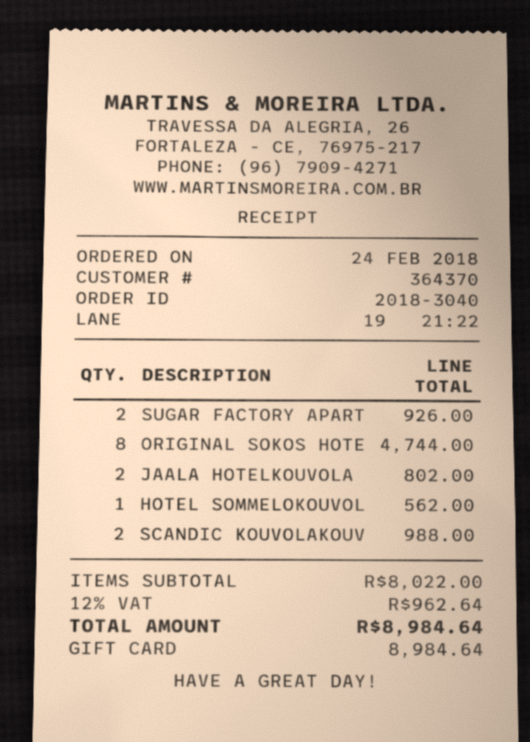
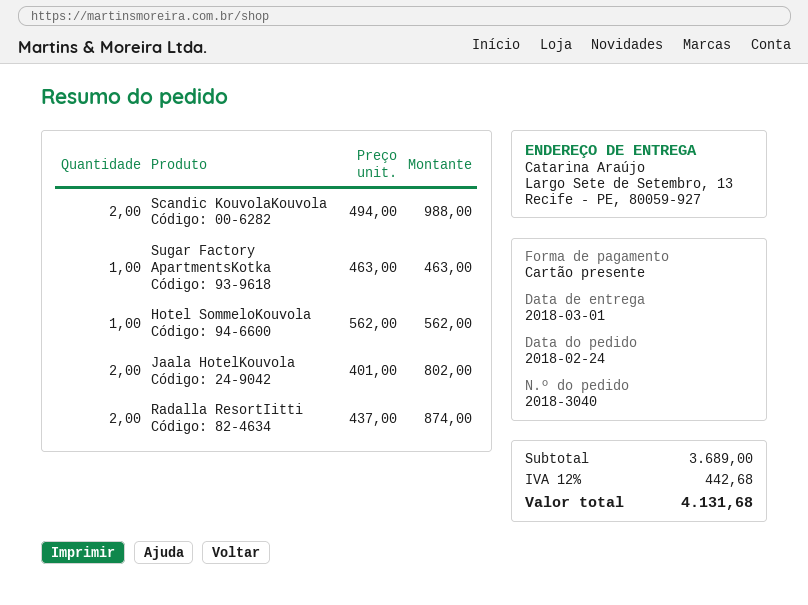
SUGAR FACTORY APART: 2 for 926.00 -> 1 for 463.00
ORIGINAL SOKOS HOTE: 8 for 4744.00 -> none
Radalla ResortIitti: none -> 2 for 874.00
subtotal: 8022.00 -> 3689.00
tax: 12% = 962.64 -> 12% = 442.68
total: 8984.64 -> 4131.68

